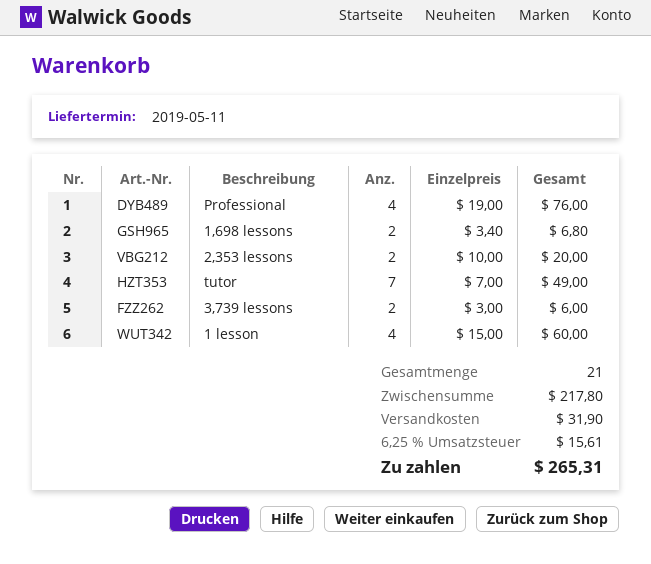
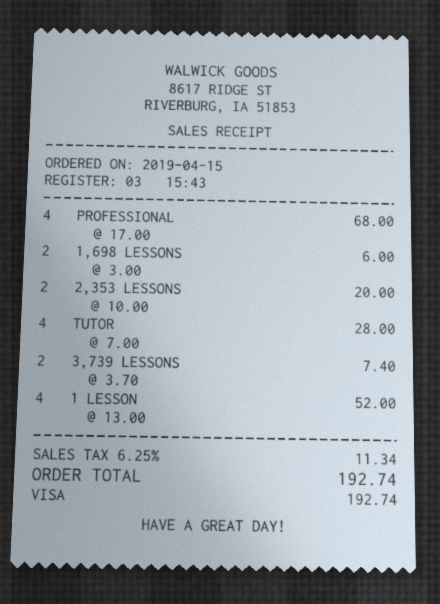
Professional: 4 x 19.00 = 76.00 -> 4 x 17.00 = 68.00
1,698 lessons: 2 x 3.40 = 6.80 -> 2 x 3.00 = 6.00
tutor: 7 x 7.00 = 49.00 -> 4 x 7.00 = 28.00
3,739 lessons: 2 x 3.00 = 6.00 -> 2 x 3.70 = 7.40
1 lesson: 4 x 15.00 = 60.00 -> 4 x 13.00 = 52.00
shipping: 31.90 -> none
tax: 6.25% = 15.61 -> 6.25% = 11.34
total: 265.31 -> 192.74

